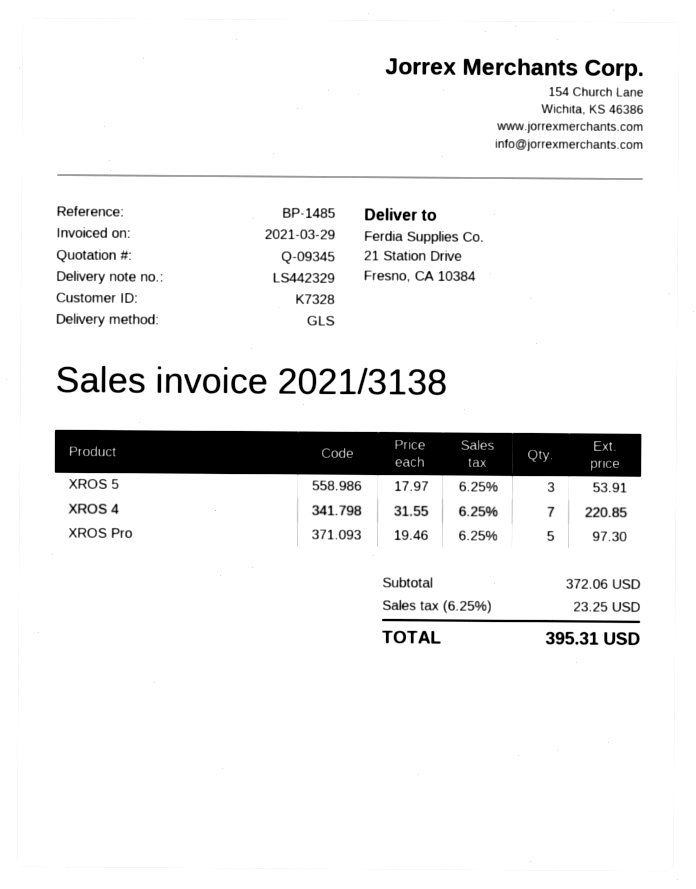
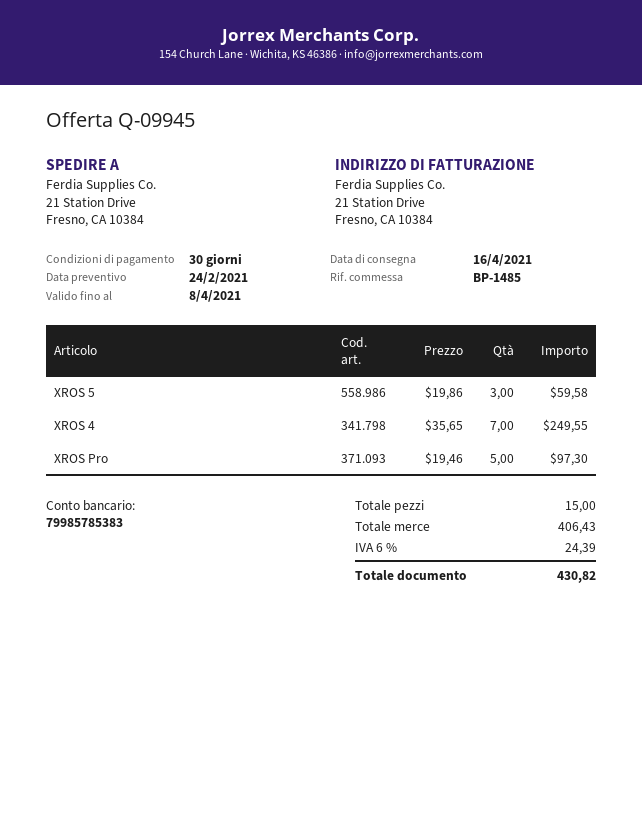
quote number: Q-09345 -> Q-09945
XROS 5: 3 x 17.97 = 53.91 -> 3 x 19.86 = 59.58
XROS 4: 7 x 31.55 = 220.85 -> 7 x 35.65 = 249.55
subtotal: 372.06 -> 406.43
tax: 6.25% = 23.25 -> 6% = 24.39
total: 395.31 -> 430.82

